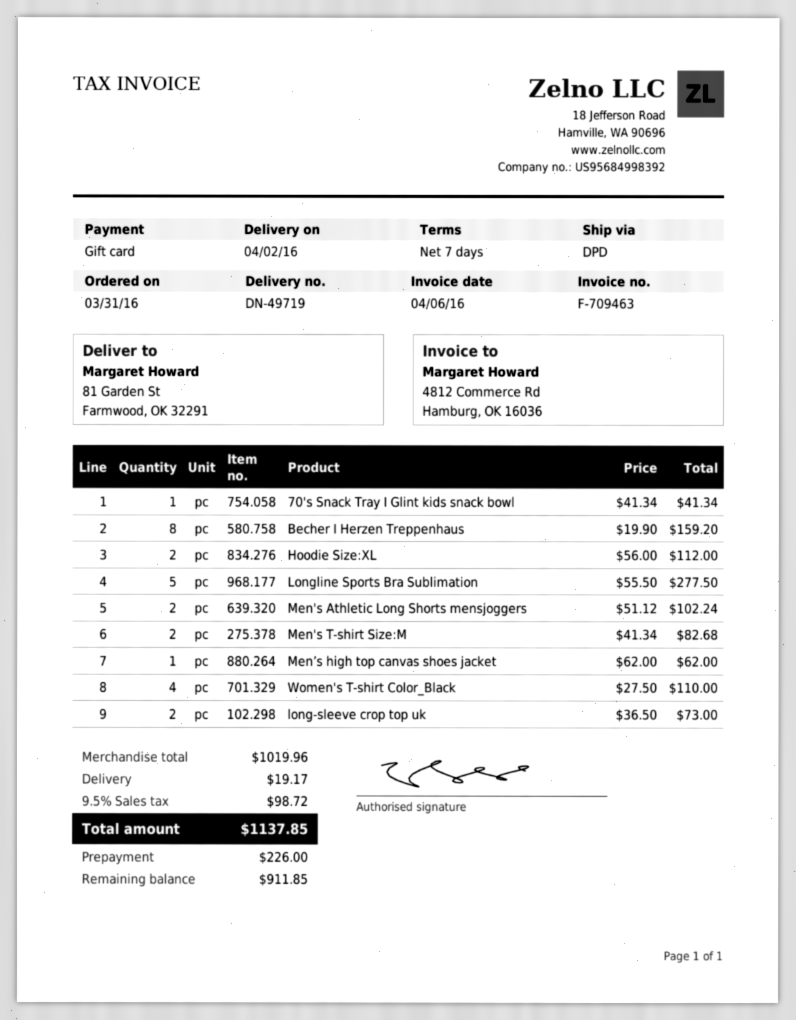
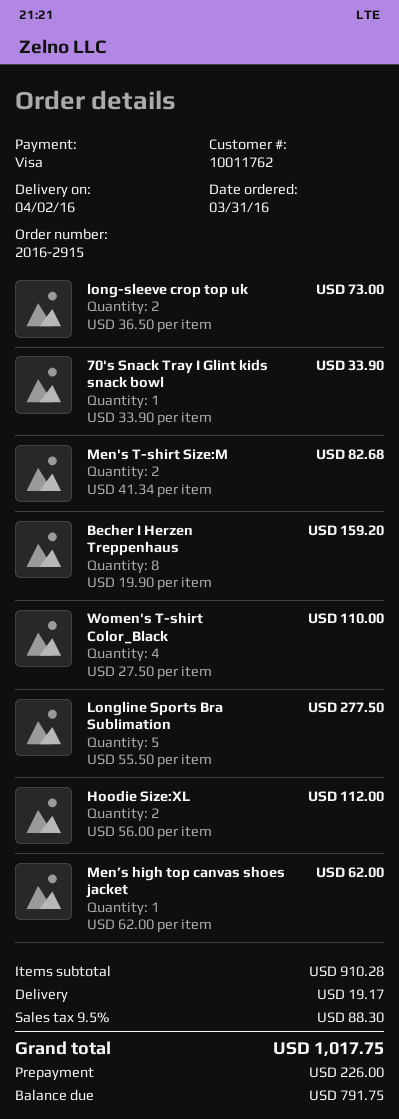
payment method: gift card -> Visa
70's Snack Tray I Glint kids snack bowl: 1 x 41.34 = 41.34 -> 1 x 33.90 = 33.90
Men's Athletic Long Shorts mensjoggers: 2 x 51.12 = 102.24 -> none
subtotal: 1019.96 -> 910.28
tax: 9.5% = 98.72 -> 9.5% = 88.30
total: 1137.85 -> 1017.75
balance: 911.85 -> 791.75

